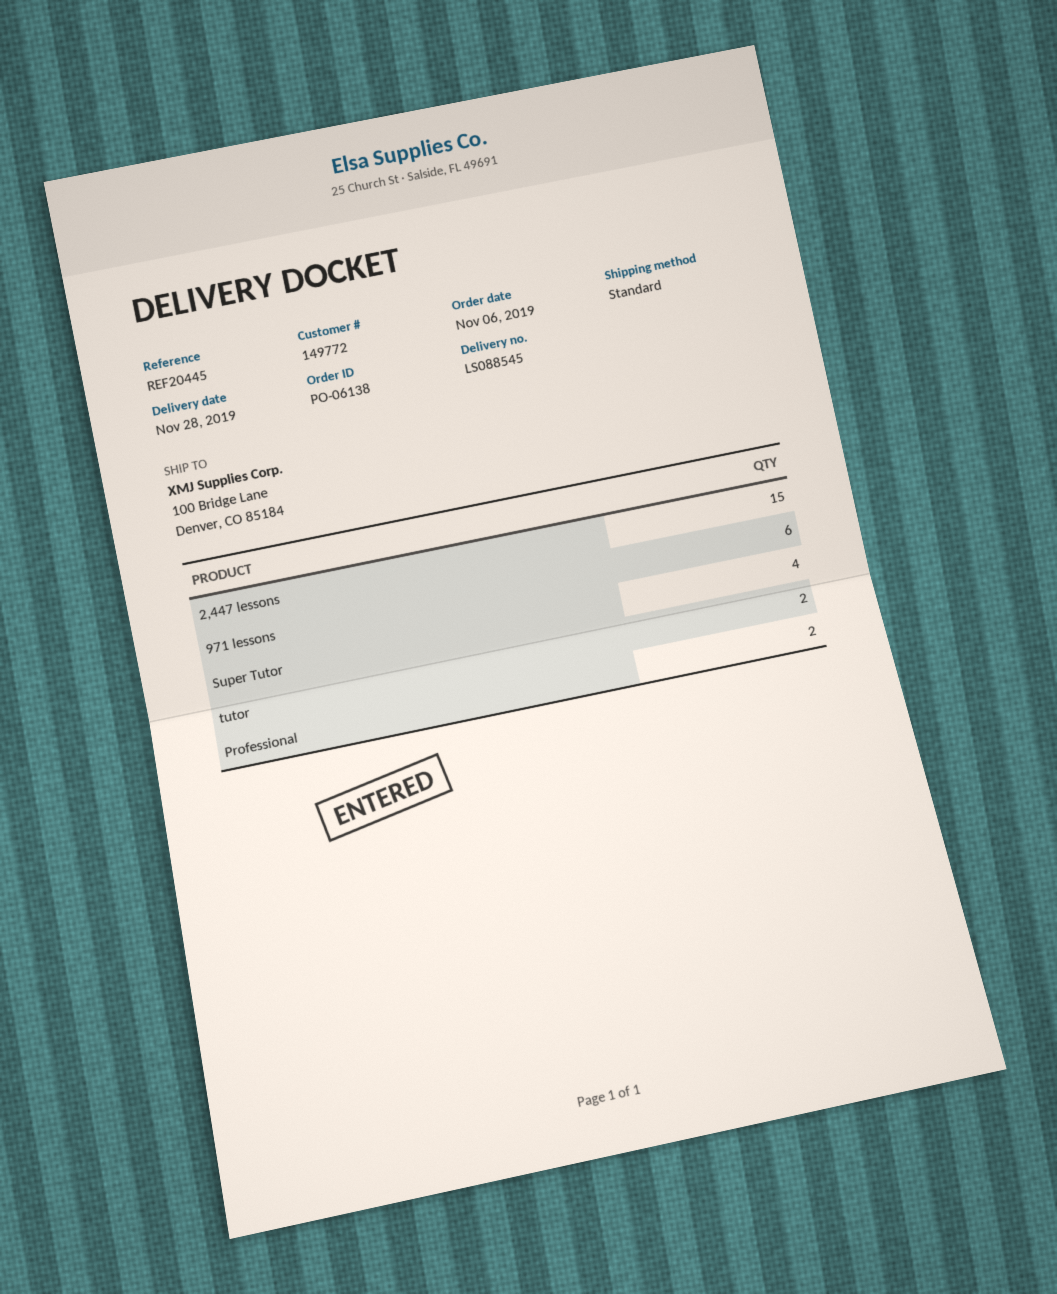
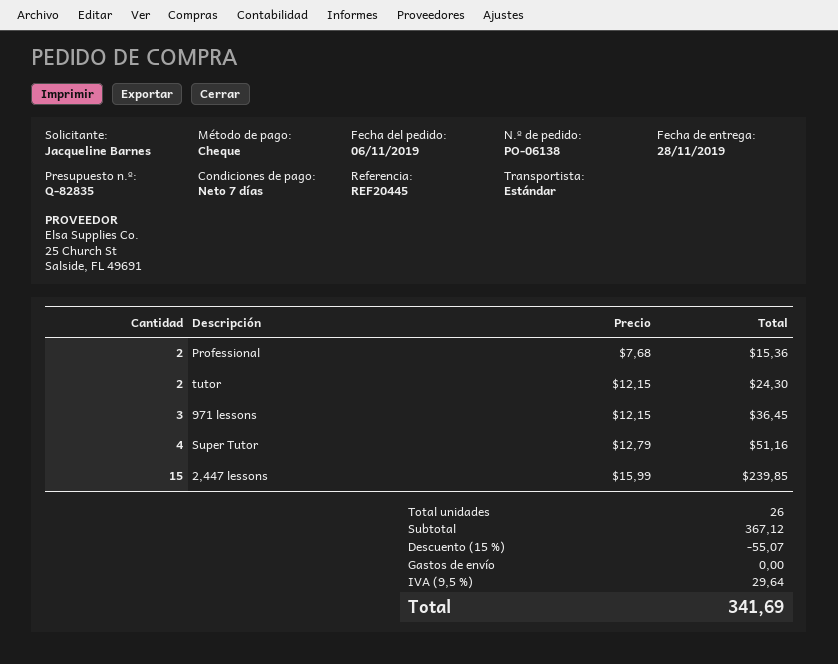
971 lessons: 6 -> 3

